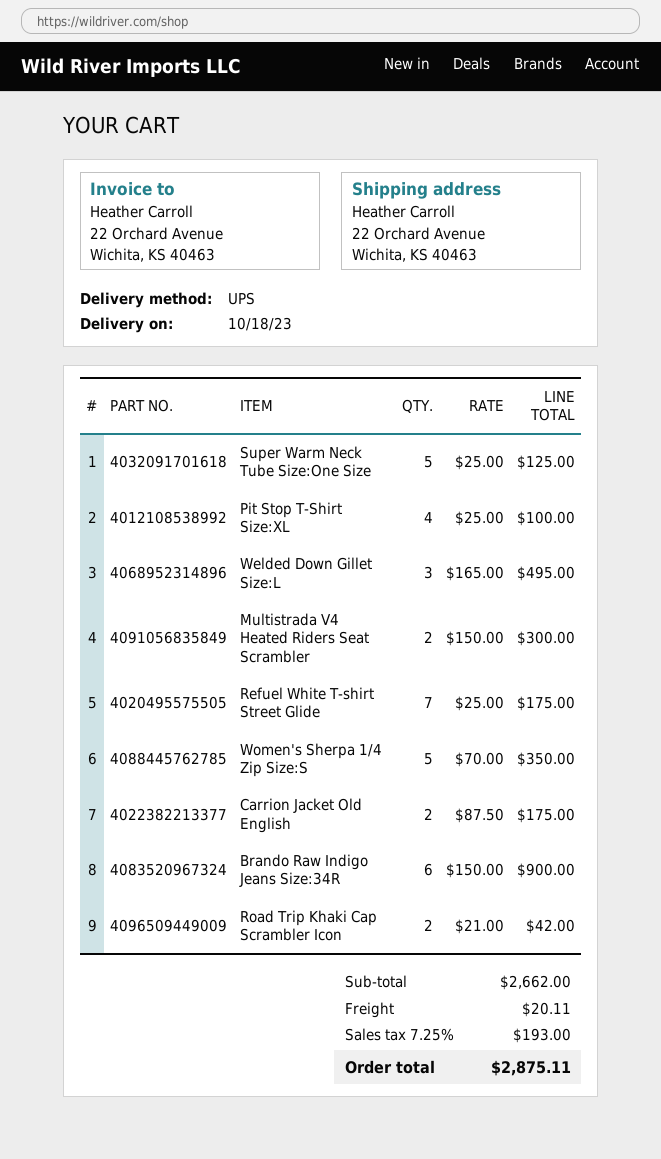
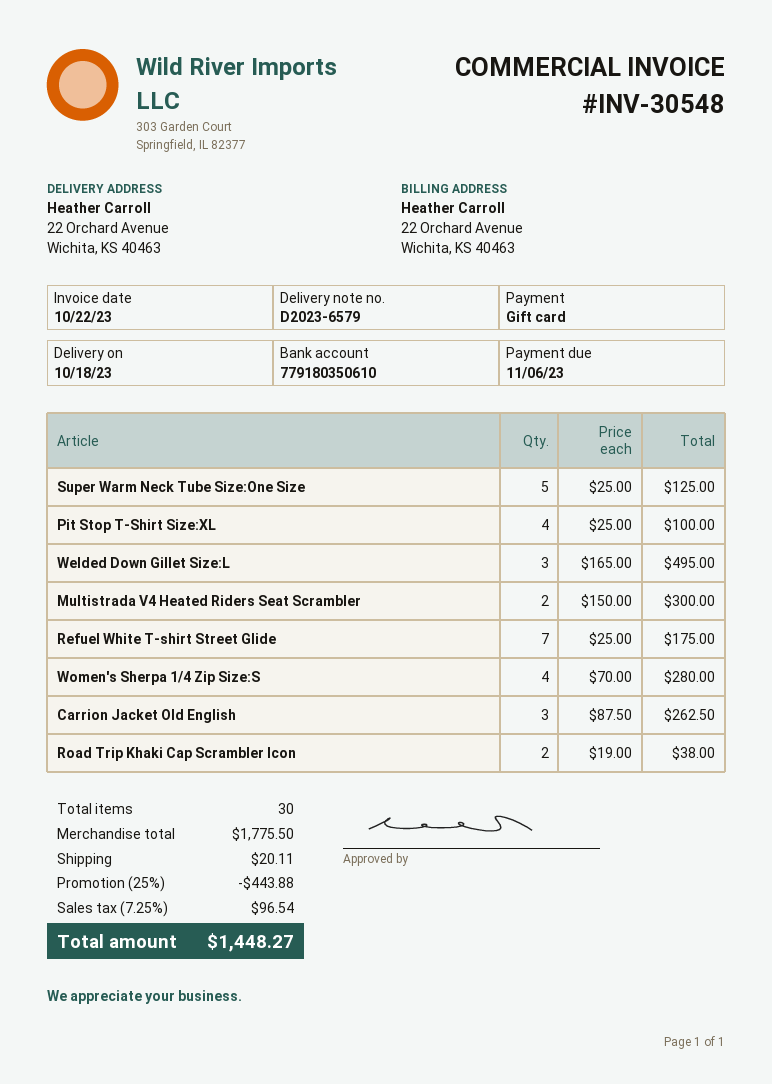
Women's Sherpa 1/4 Zip Size:S: 5 x 70.00 = 350.00 -> 4 x 70.00 = 280.00
Carrion Jacket Old English: 2 x 87.50 = 175.00 -> 3 x 87.50 = 262.50
Brando Raw Indigo Jeans Size:34R: 6 x 150.00 = 900.00 -> none
Road Trip Khaki Cap Scrambler Icon: 2 x 21.00 = 42.00 -> 2 x 19.00 = 38.00
subtotal: 2662.00 -> 1775.50
discount: none -> 25% = 443.88
tax: 7.25% = 193.00 -> 7.25% = 96.54
total: 2875.11 -> 1448.27

